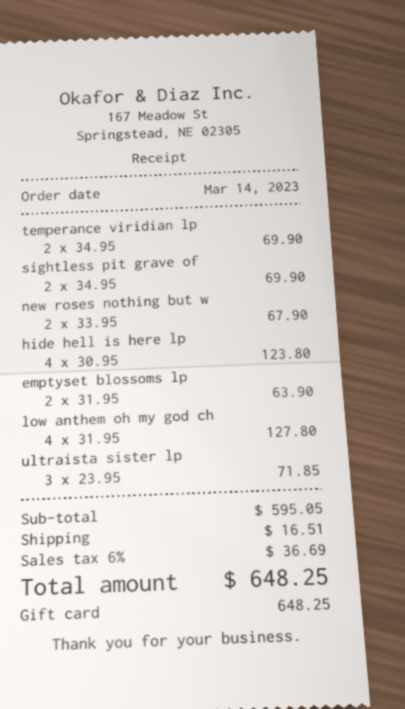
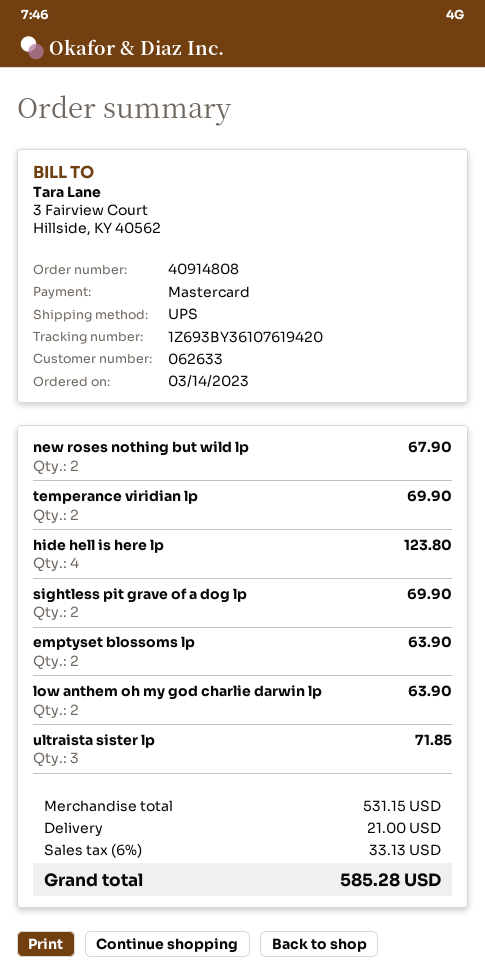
payment method: gift card -> Mastercard
low anthem oh my god ch: 4 for 127.80 -> 2 for 63.90
subtotal: 595.05 -> 531.15
shipping: 16.51 -> 21.00
tax: 6% = 36.69 -> 6% = 33.13
total: 648.25 -> 585.28

